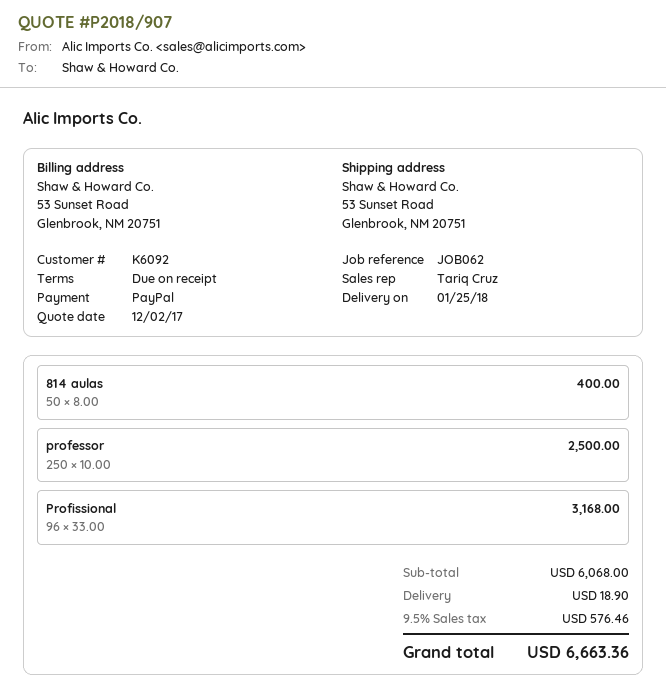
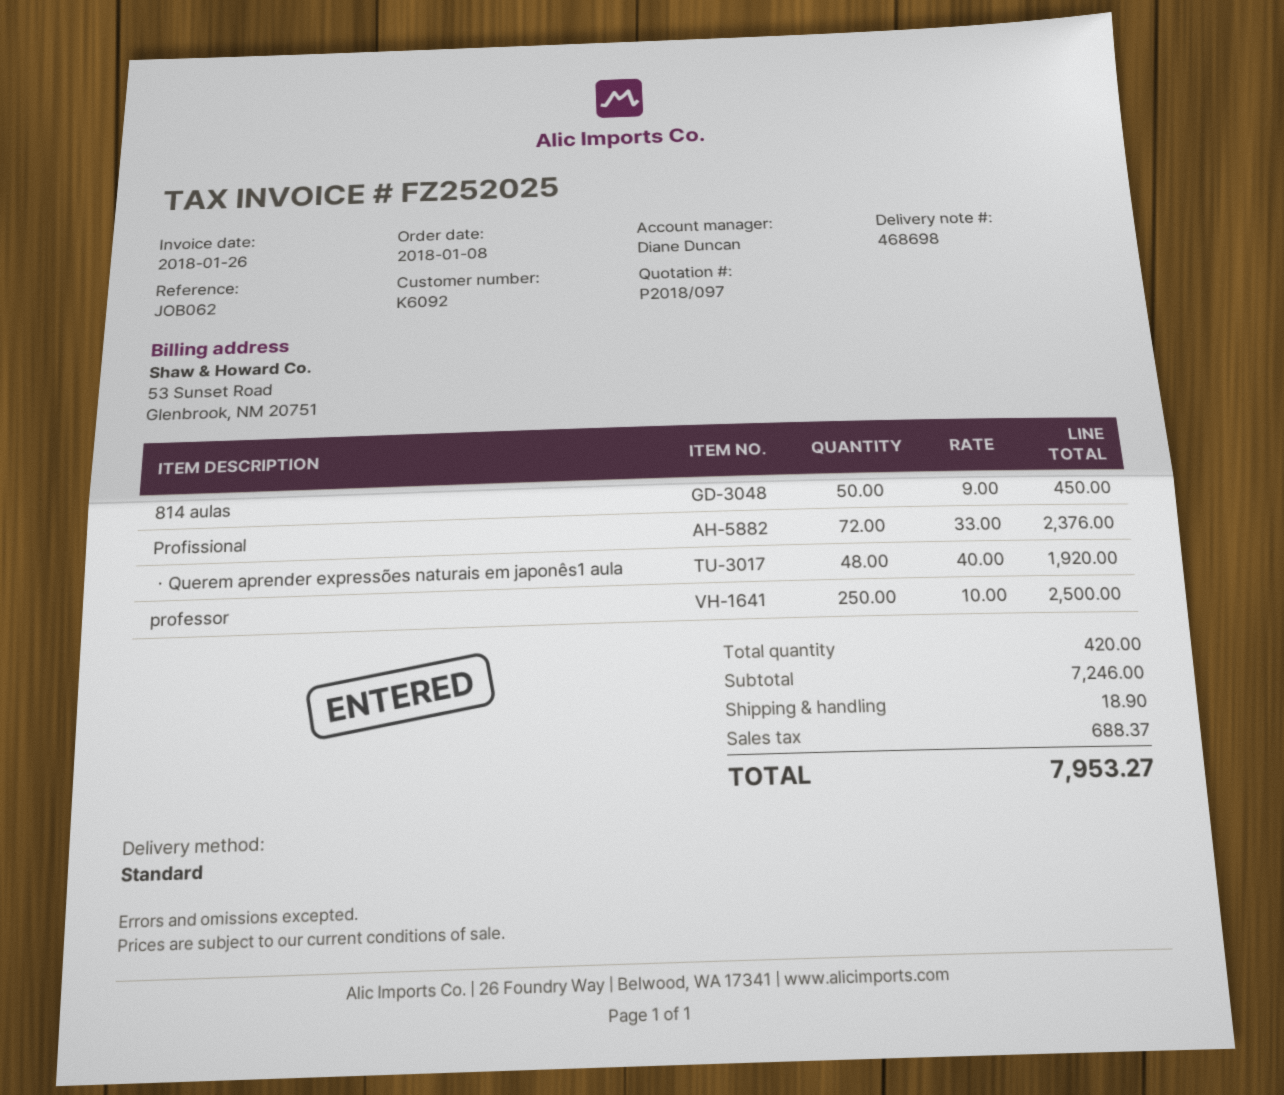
quote number: P2018/907 -> P2018/097
sales rep: Tariq Cruz -> Diane Duncan
814 aulas: 50 x 8.00 = 400.00 -> 50 x 9.00 = 450.00
Profissional: 96 x 33.00 = 3168.00 -> 72 x 33.00 = 2376.00
・Querem aprender expressões naturais em japonês1 aula: none -> 48 x 40.00 = 1920.00
subtotal: 6068.00 -> 7246.00
tax: 576.46 -> 688.37
total: 6663.36 -> 7953.27

